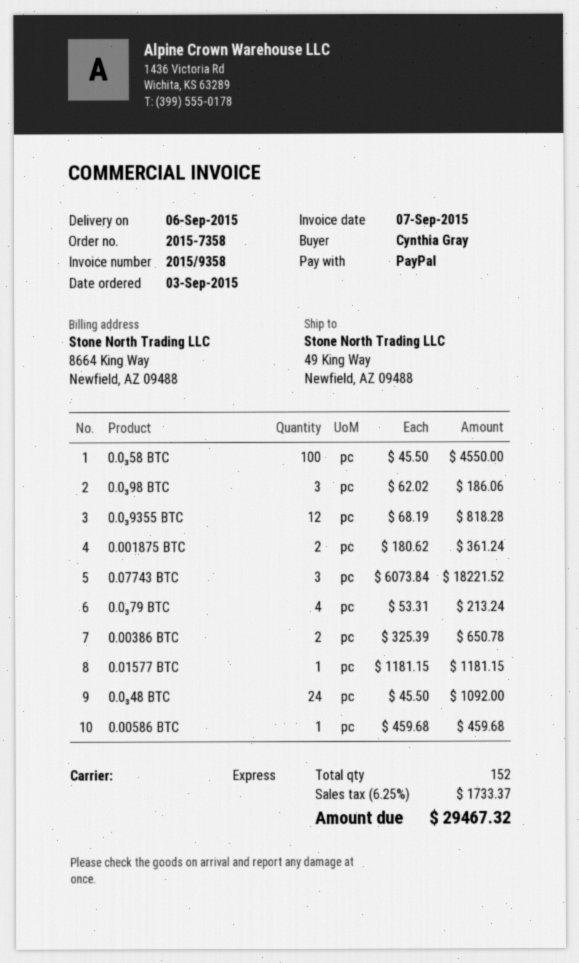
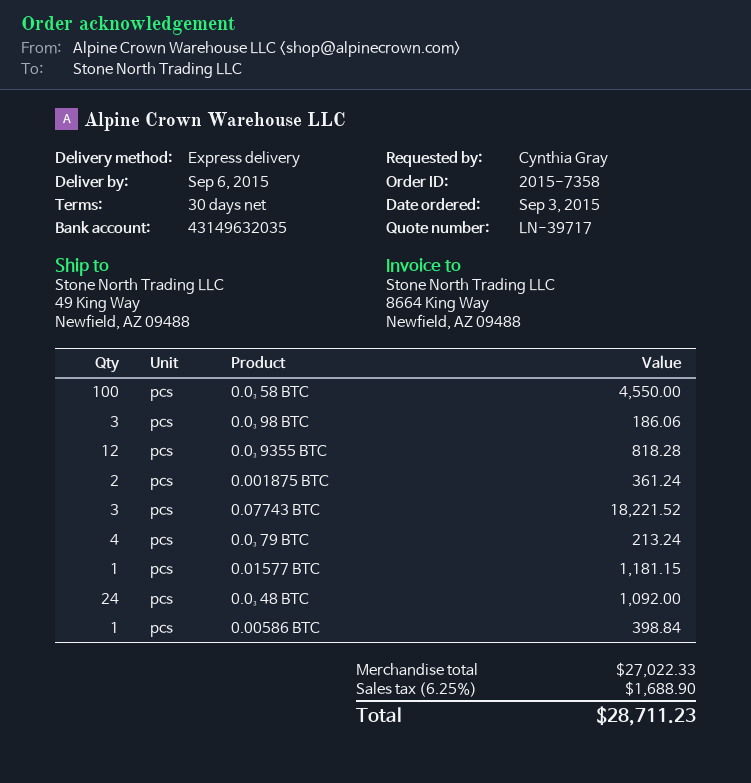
0.00386 BTC: 2 for 650.78 -> none
0.00586 BTC: 1 for 459.68 -> 1 for 398.84
tax: 6.25% = 1733.37 -> 6.25% = 1688.90
total: 29467.32 -> 28711.23

